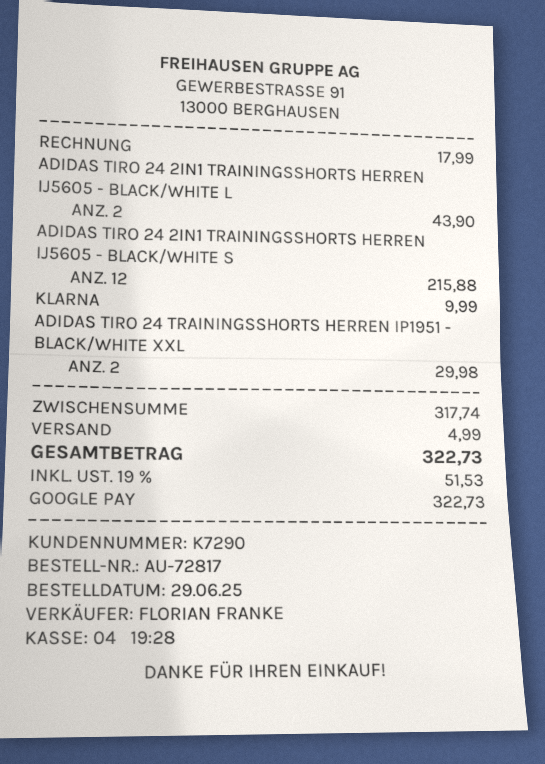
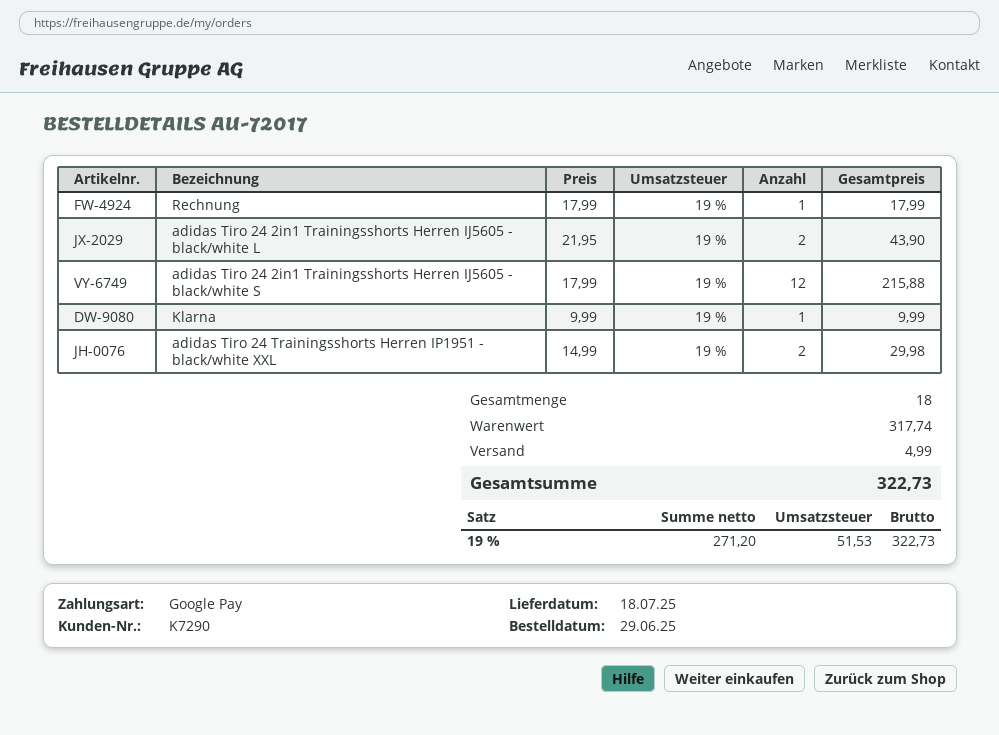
order number: AU-72817 -> AU-72017

